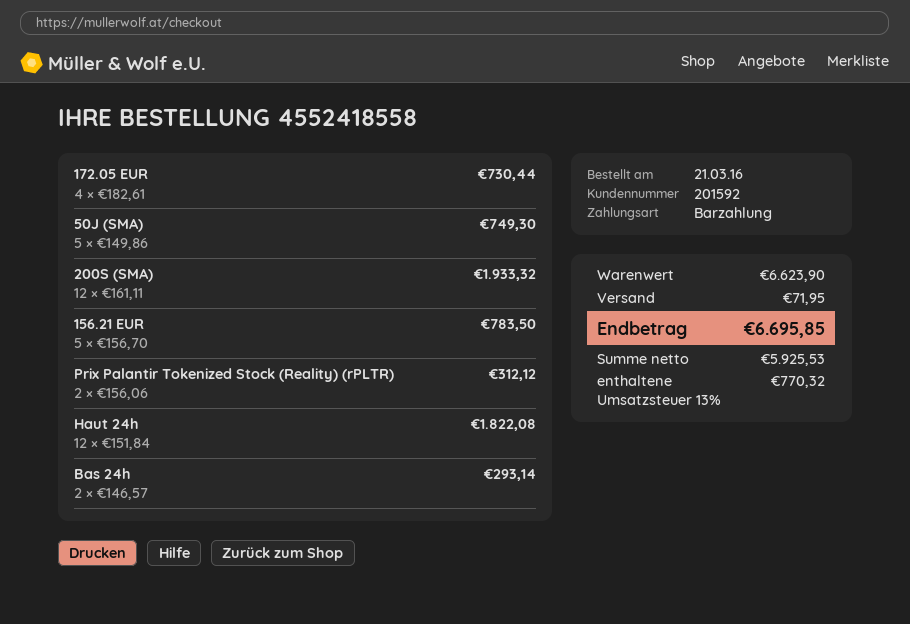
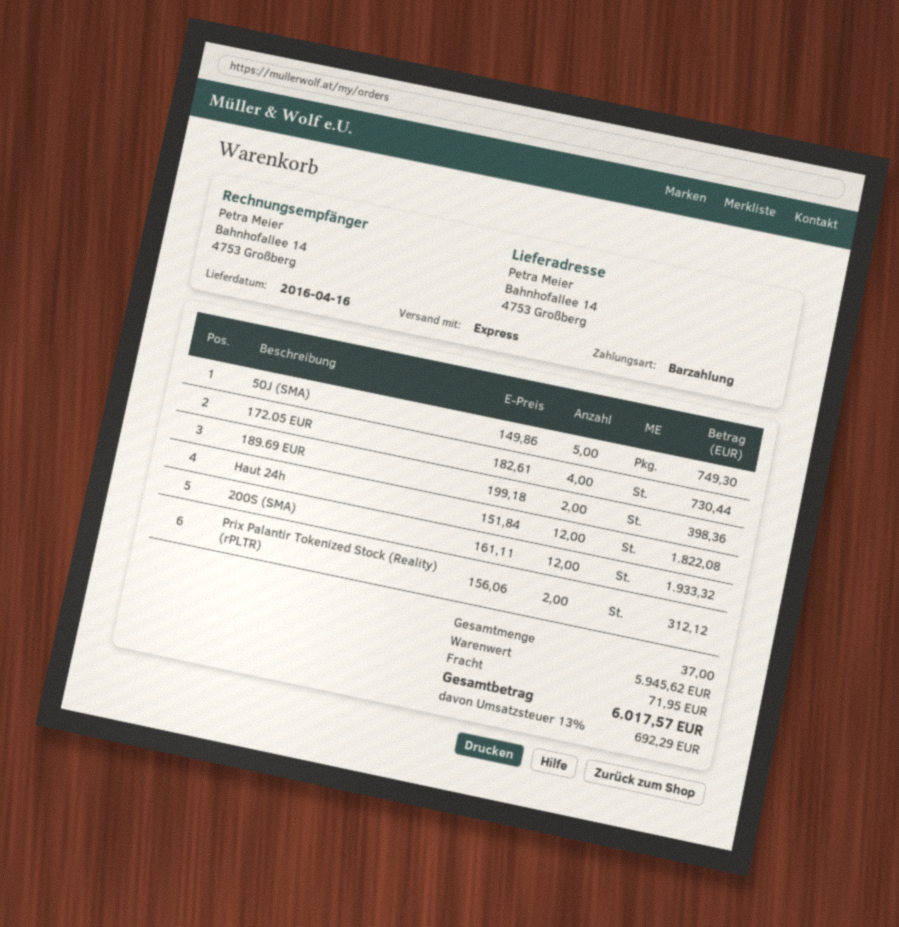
156.21 EUR: 5 x 156.70 = 783.50 -> none
Bas 24h: 2 x 146.57 = 293.14 -> none
189.69 EUR: none -> 2 x 199.18 = 398.36
subtotal: 6623.90 -> 5945.62
tax: 13% = 770.32 -> 13% = 692.29
total: 6695.85 -> 6017.57

